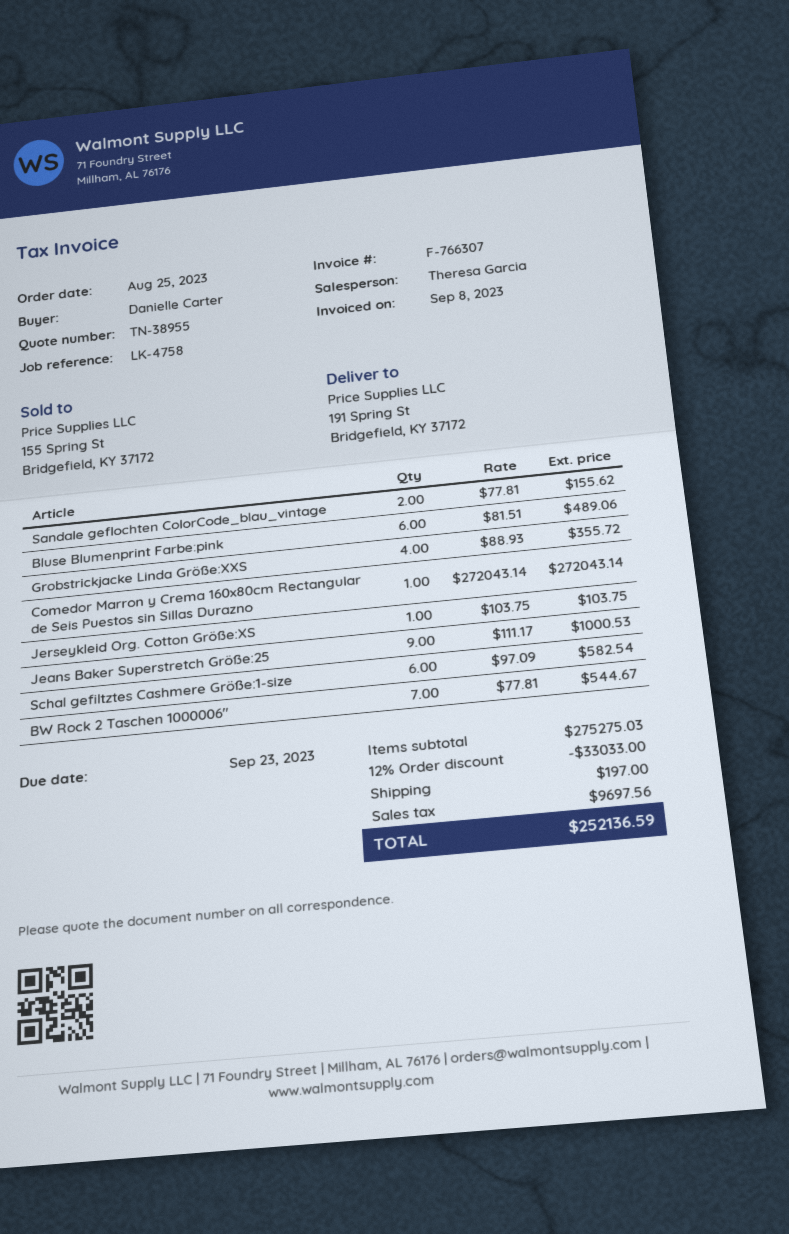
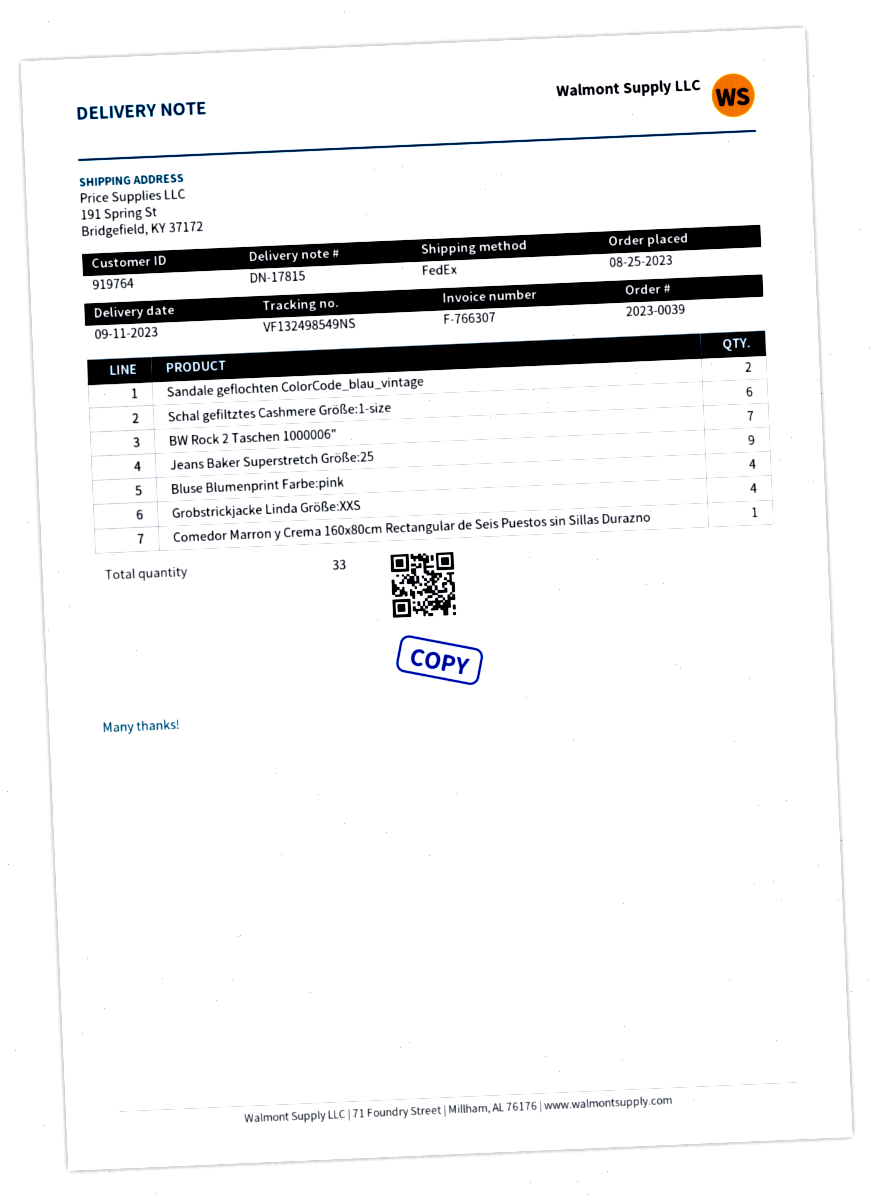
Bluse Blumenprint Farbe:pink: 6 -> 4
Jerseykleid Org. Cotton Größe:XS: 1 -> none

